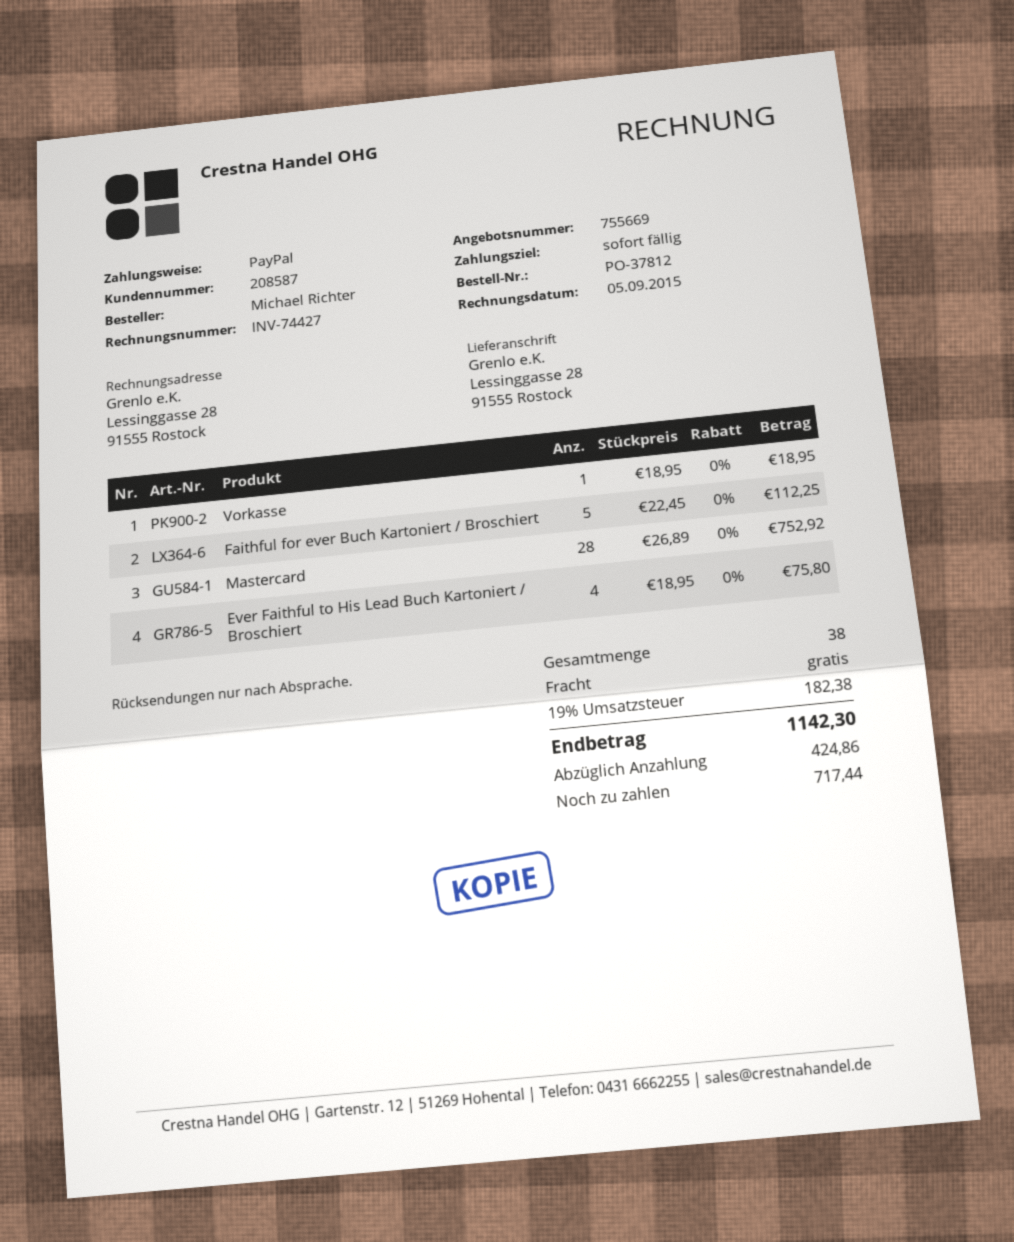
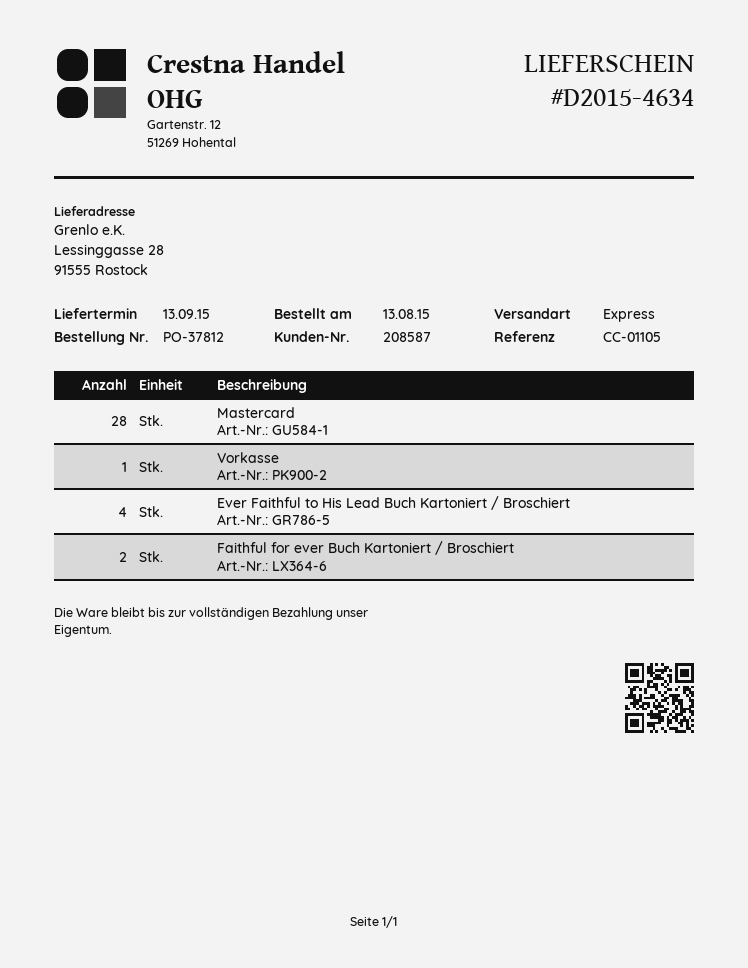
Faithful for ever Buch Kartoniert / Broschiert: 5 -> 2

